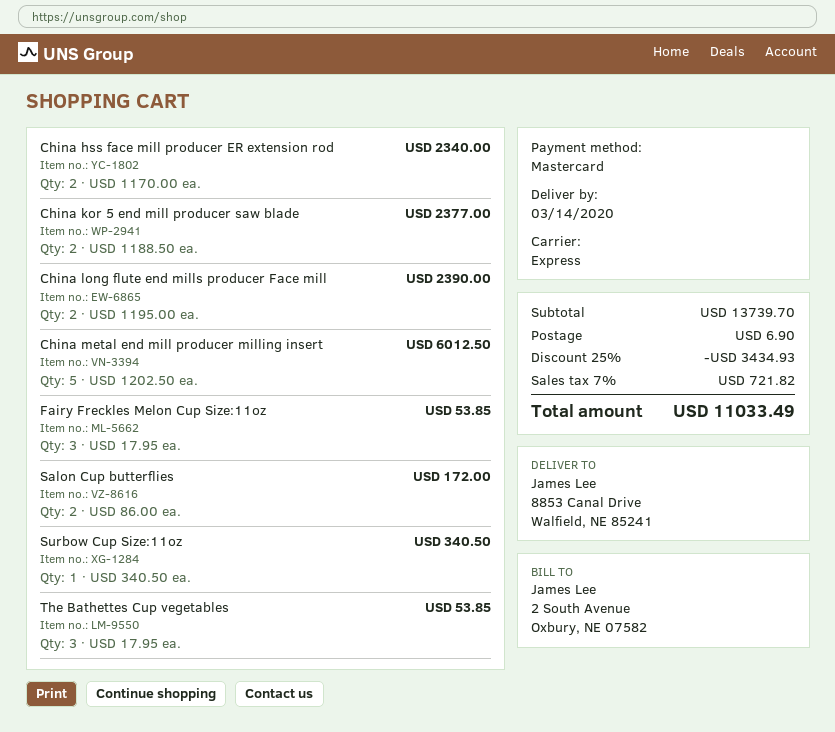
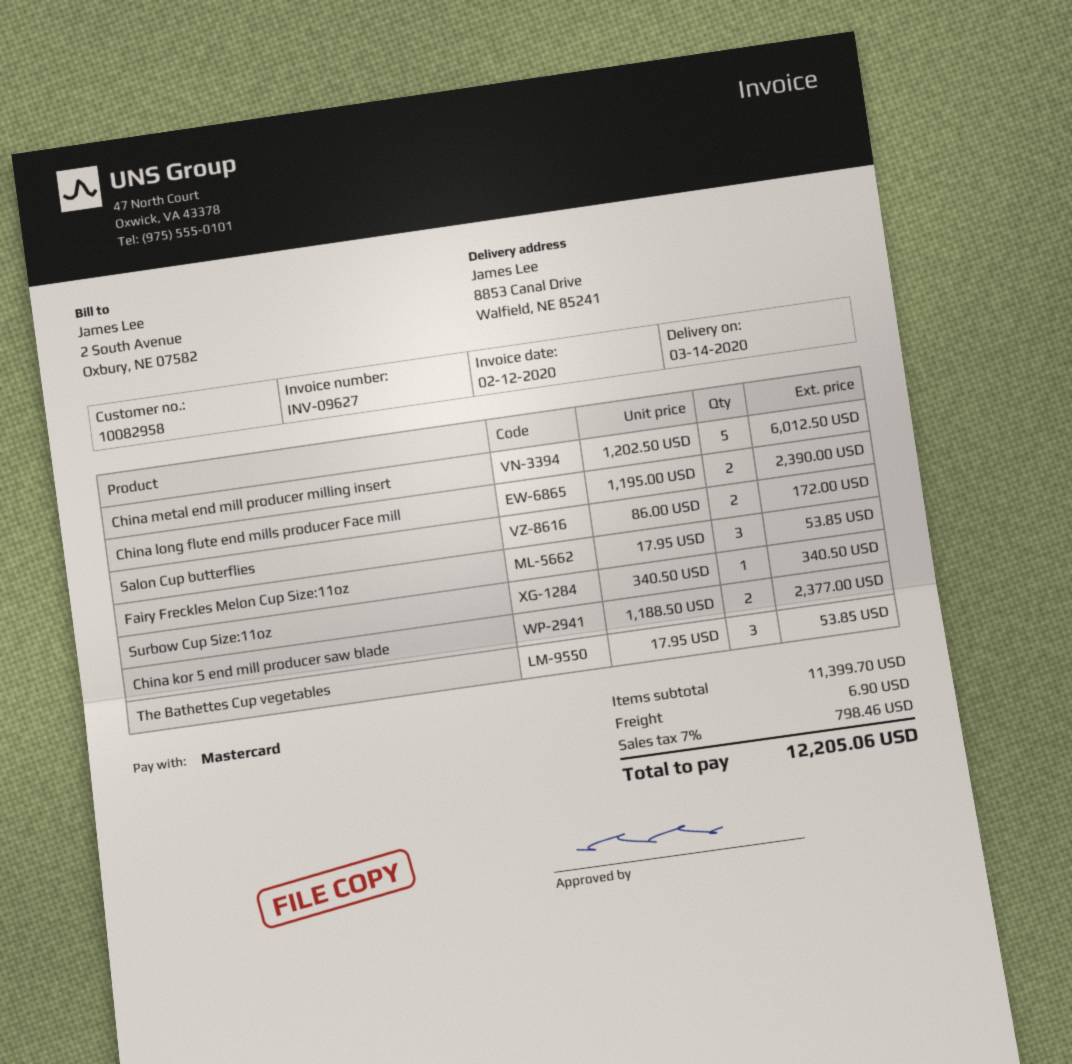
China hss face mill producer ER extension rod: 2 x 1170.00 = 2340.00 -> none
subtotal: 13739.70 -> 11399.70
discount: 25% = 3434.93 -> none
tax: 7% = 721.82 -> 7% = 798.46
total: 11033.49 -> 12205.06

